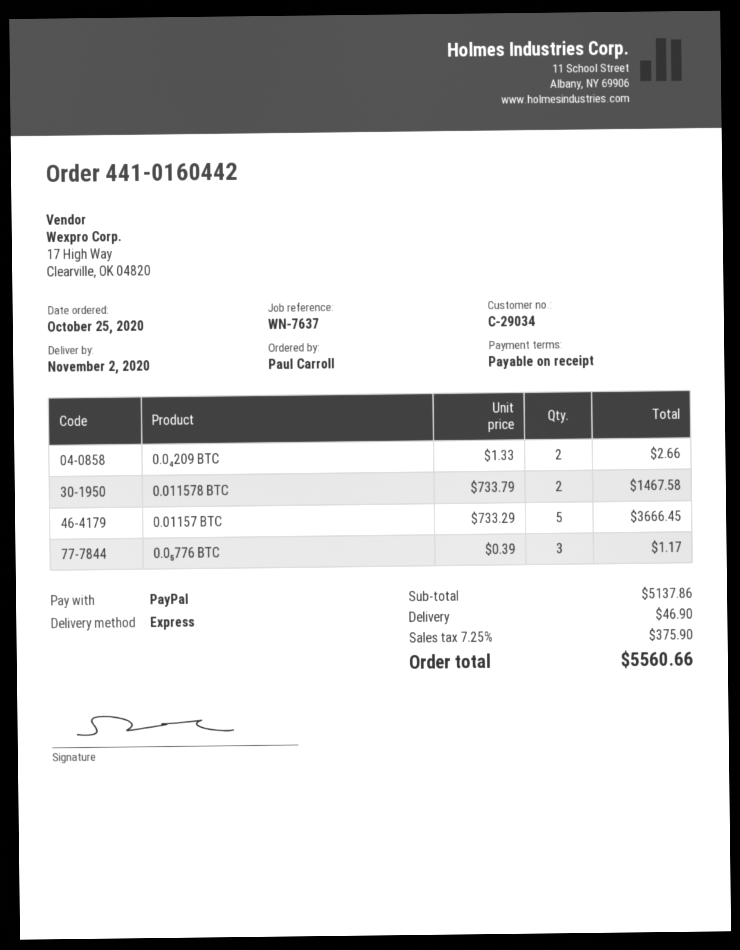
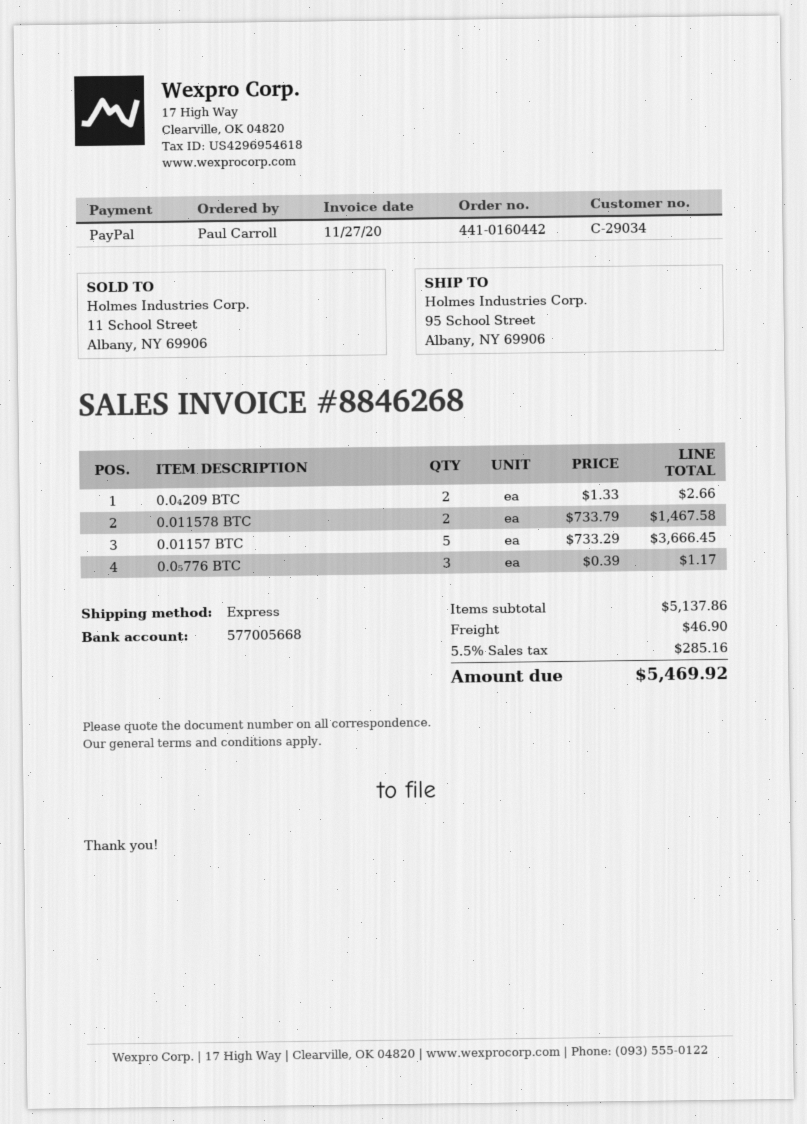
tax: 7.25% = 375.90 -> 5.5% = 285.16
total: 5560.66 -> 5469.92

